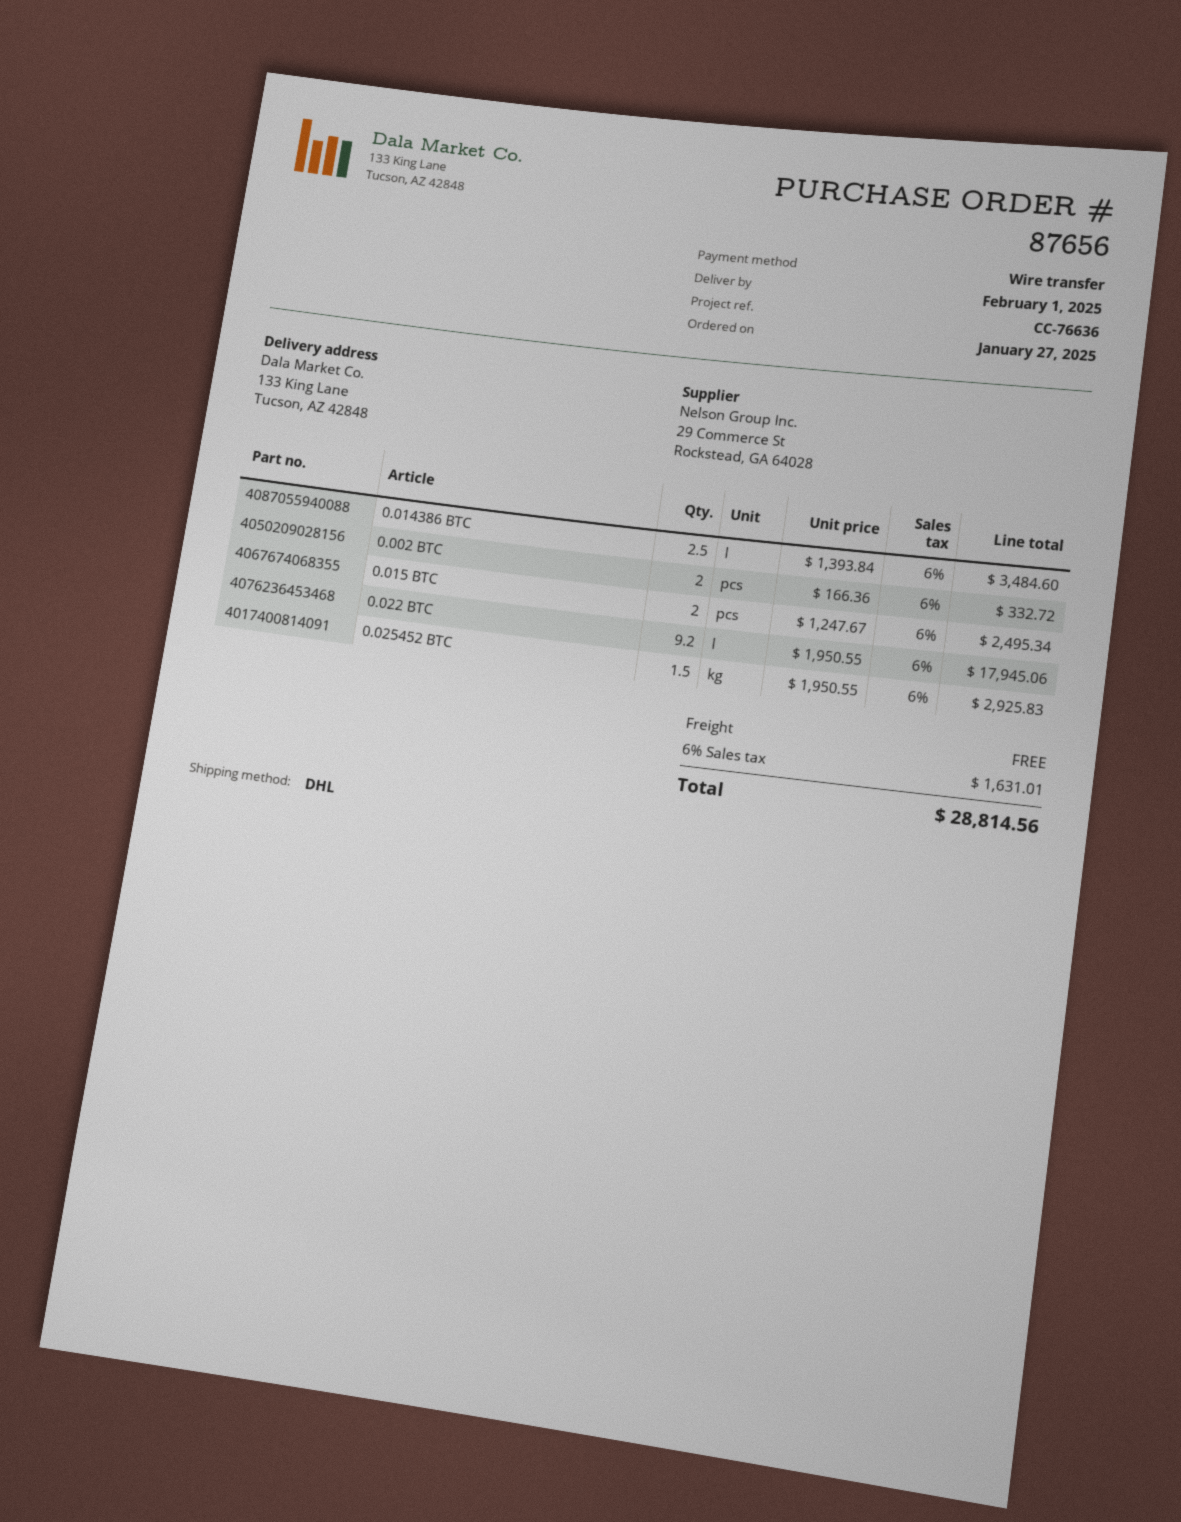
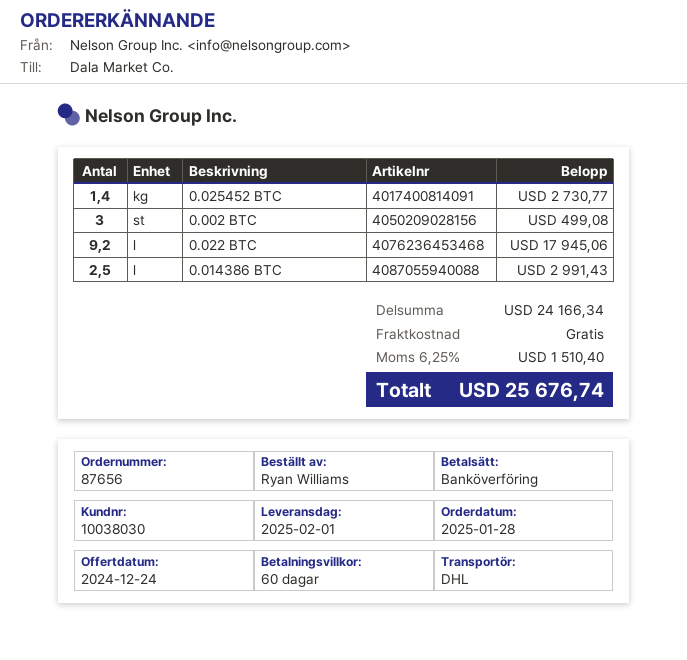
order date: 2025-01-27 -> 2025-01-28
0.014386 BTC: 2.5 for 3484.60 -> 2.5 for 2991.43
0.002 BTC: 2 for 332.72 -> 3 for 499.08
0.015 BTC: 2 for 2495.34 -> none
0.025452 BTC: 1.5 for 2925.83 -> 1.4 for 2730.77
tax: 6% = 1631.01 -> 6.25% = 1510.40
total: 28814.56 -> 25676.74

